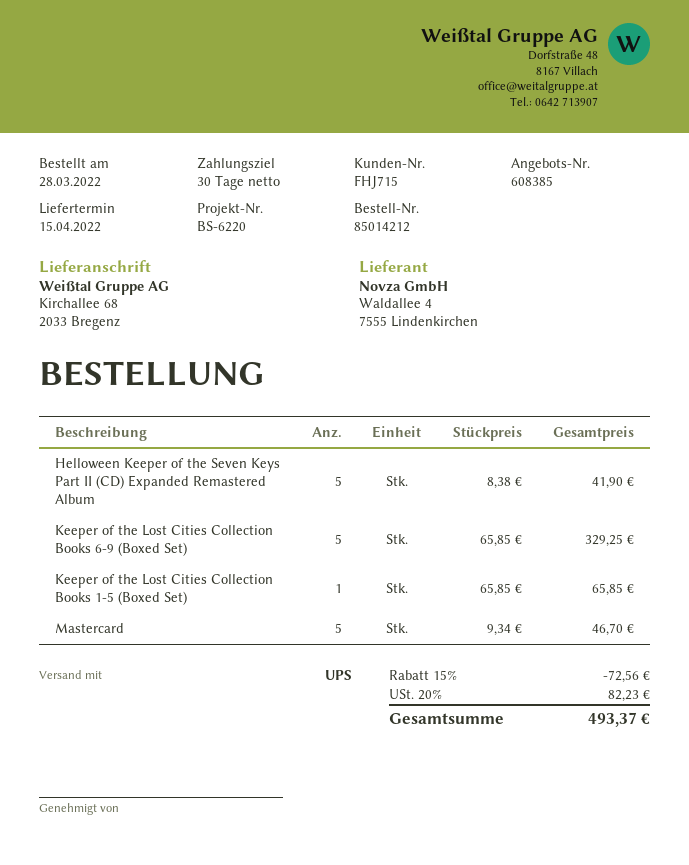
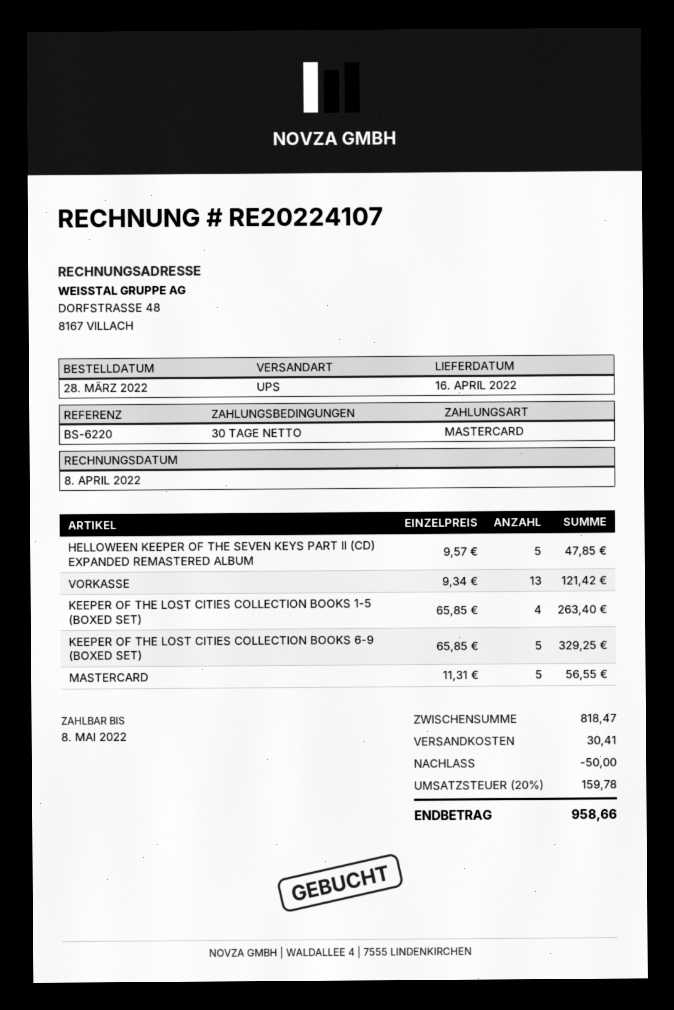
delivery date: 2022-04-15 -> 2022-04-16
Helloween Keeper of the Seven Keys Part II (CD) Expanded Remastered Album: 5 x 8.38 = 41.90 -> 5 x 9.57 = 47.85
Keeper of the Lost Cities Collection Books 1-5 (Boxed Set): 1 x 65.85 = 65.85 -> 4 x 65.85 = 263.40
Mastercard: 5 x 9.34 = 46.70 -> 5 x 11.31 = 56.55
VORKASSE: none -> 13 x 9.34 = 121.42
discount: 72.56 -> 50.00
shipping: none -> 30.41
tax: 20% = 82.23 -> 20% = 159.78
total: 493.37 -> 958.66

